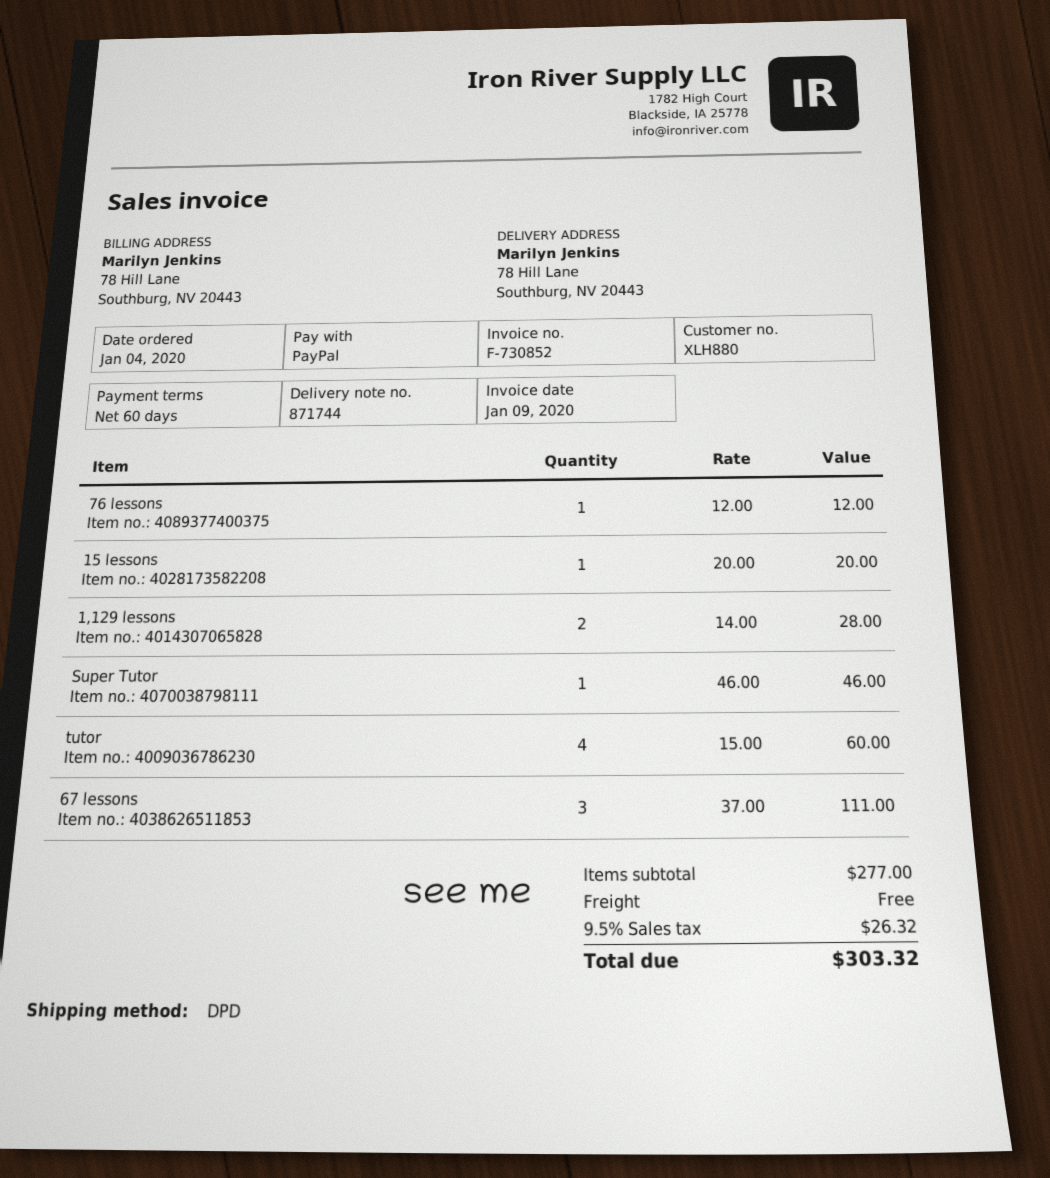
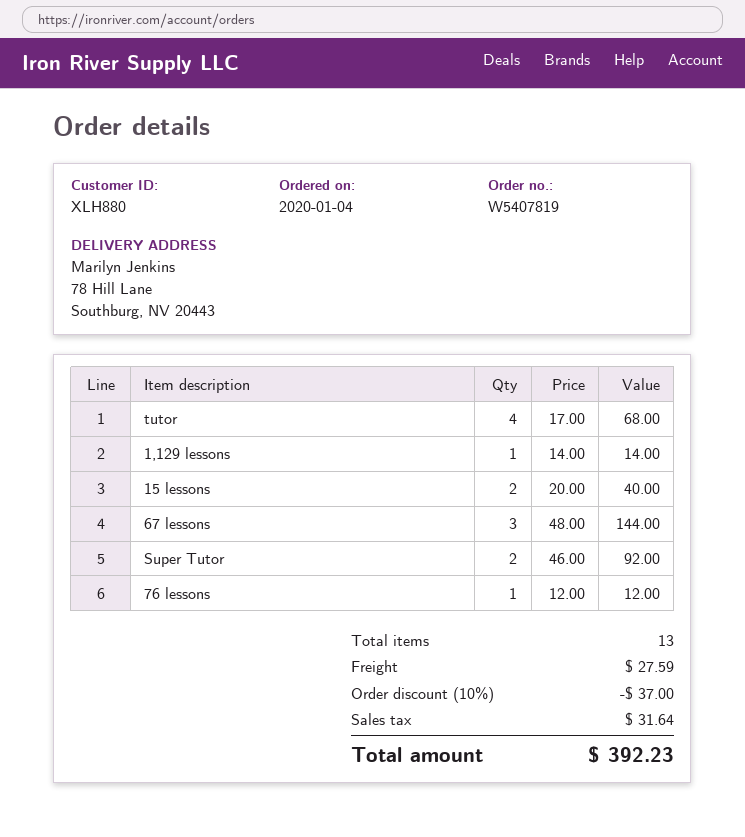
15 lessons: 1 x 20.00 = 20.00 -> 2 x 20.00 = 40.00
1,129 lessons: 2 x 14.00 = 28.00 -> 1 x 14.00 = 14.00
Super Tutor: 1 x 46.00 = 46.00 -> 2 x 46.00 = 92.00
tutor: 4 x 15.00 = 60.00 -> 4 x 17.00 = 68.00
67 lessons: 3 x 37.00 = 111.00 -> 3 x 48.00 = 144.00
discount: none -> 10% = 37.00
shipping: 0.00 -> 27.59
tax: 26.32 -> 31.64
total: 303.32 -> 392.23

